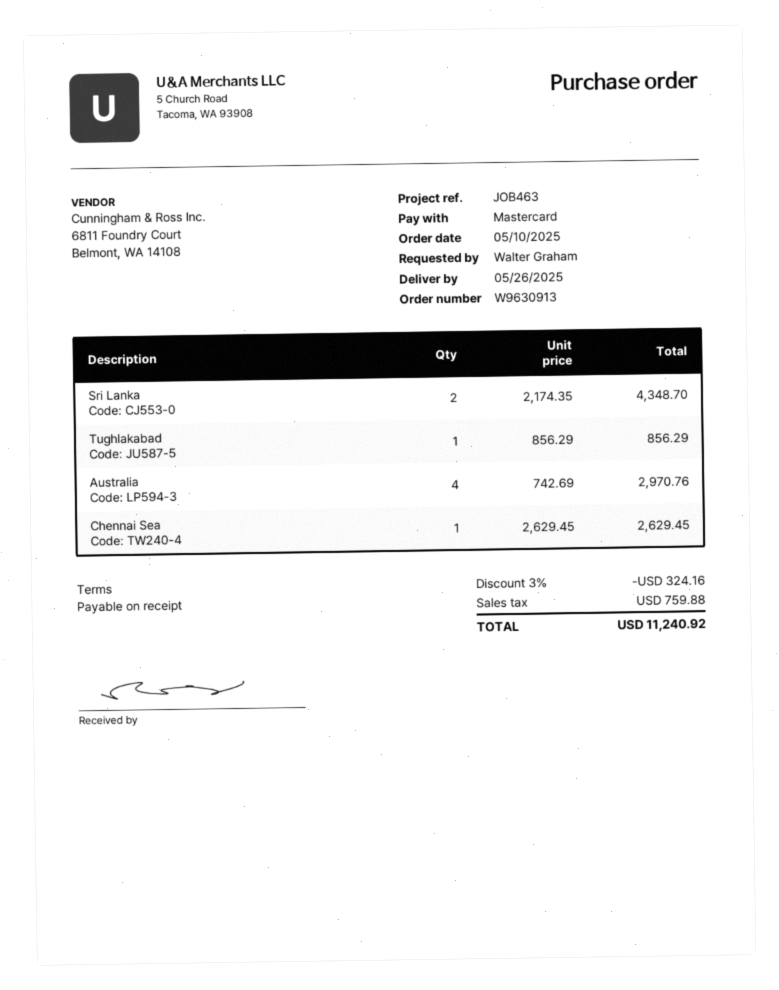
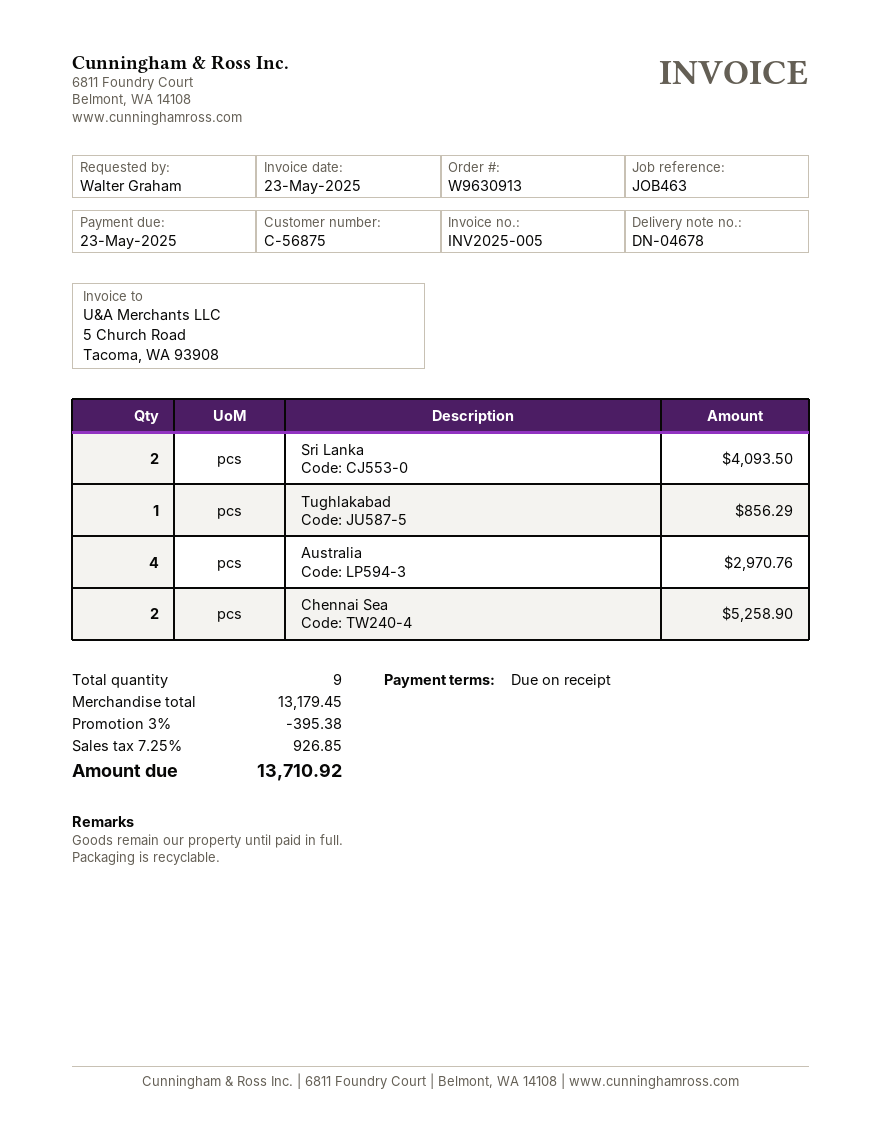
Sri Lanka: 2 for 4348.70 -> 2 for 4093.50
Chennai Sea: 1 for 2629.45 -> 2 for 5258.90
discount: 3% = 324.16 -> 3% = 395.38
tax: 759.88 -> 926.85
total: 11240.92 -> 13710.92

